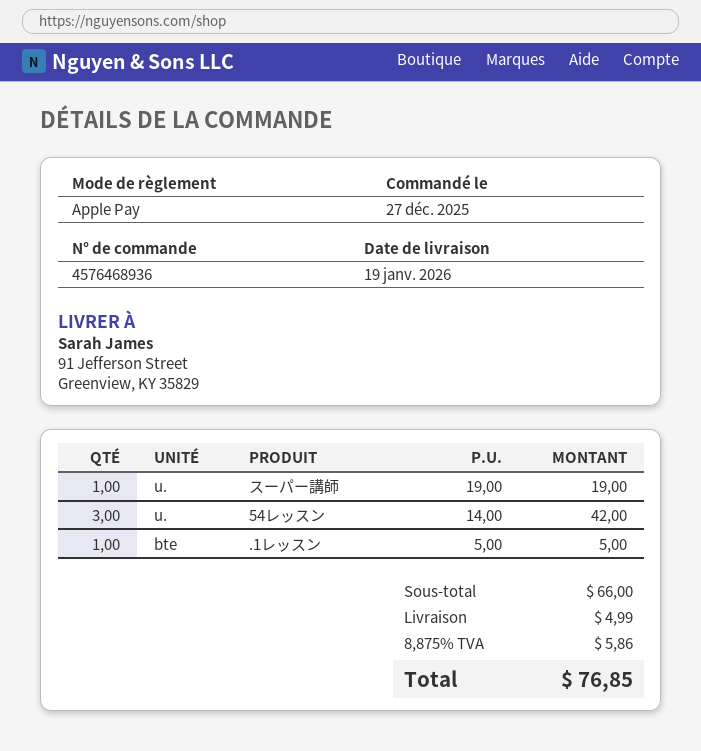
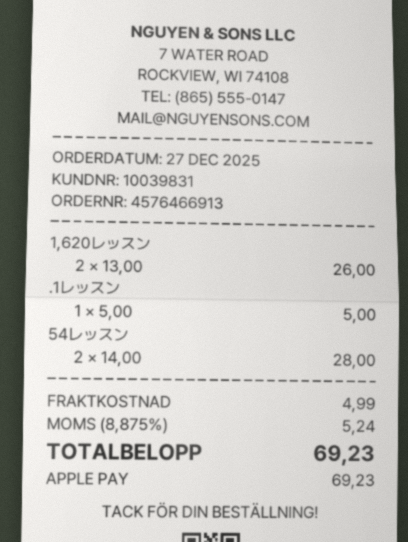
order number: 4576468936 -> 4576466913
スーパー講師: 1 x 19.00 = 19.00 -> none
54レッスン: 3 x 14.00 = 42.00 -> 2 x 14.00 = 28.00
1,620レッスン: none -> 2 x 13.00 = 26.00
tax: 8.875% = 5.86 -> 8.875% = 5.24
total: 76.85 -> 69.23

